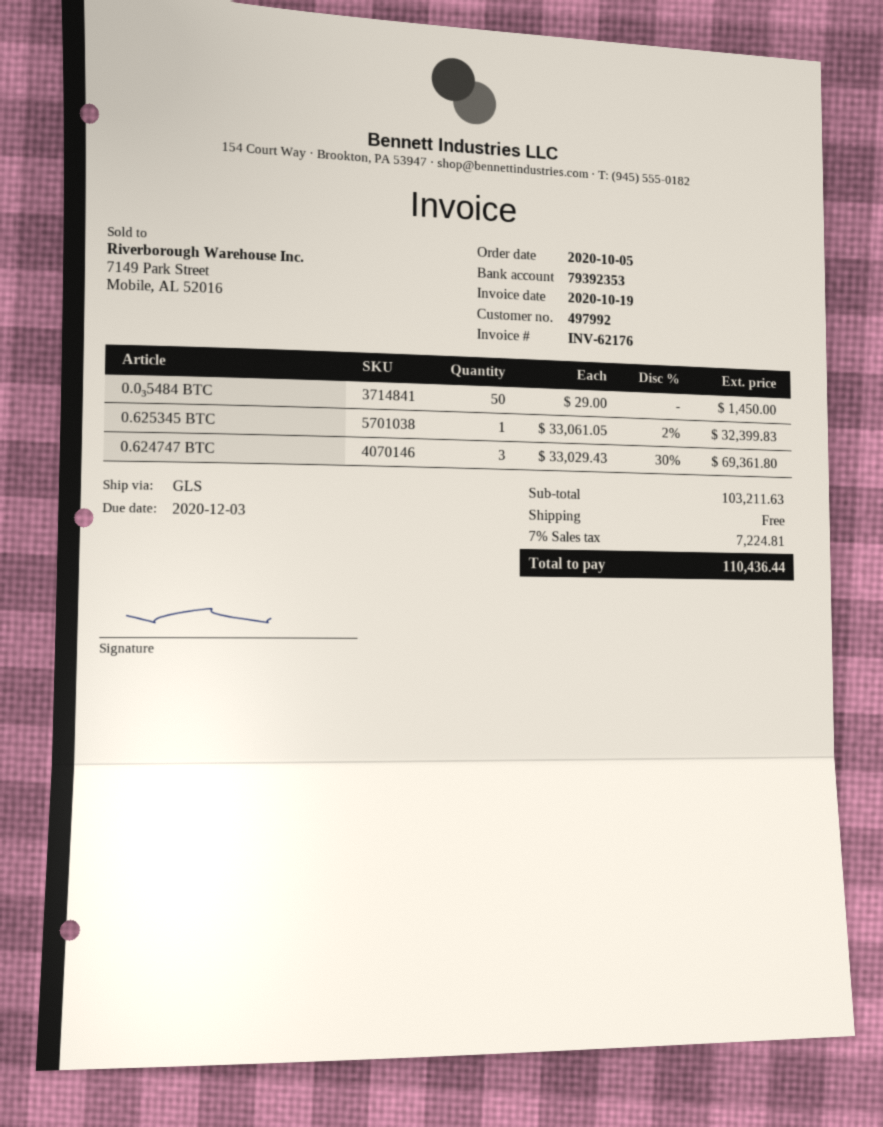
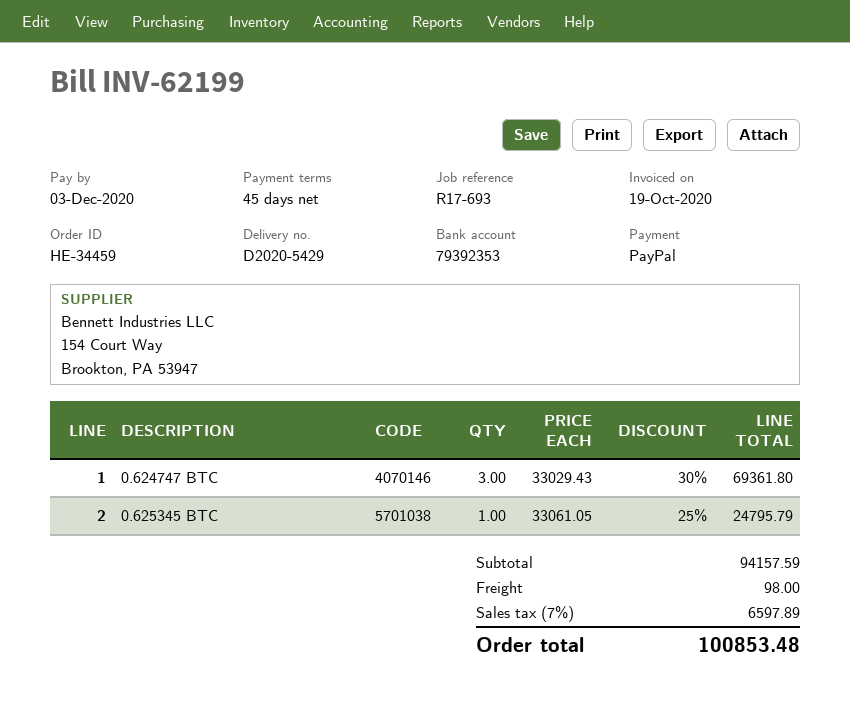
invoice number: INV-62176 -> INV-62199
0.0₃5484 BTC: 50 x 29.00 = 1450.00 -> none
0.625345 BTC: 1 x 33061.05 - 2% = 32399.83 -> 1 x 33061.05 - 25% = 24795.79
subtotal: 103211.63 -> 94157.59
shipping: 0.00 -> 98.00
tax: 7% = 7224.81 -> 7% = 6597.89
total: 110436.44 -> 100853.48

